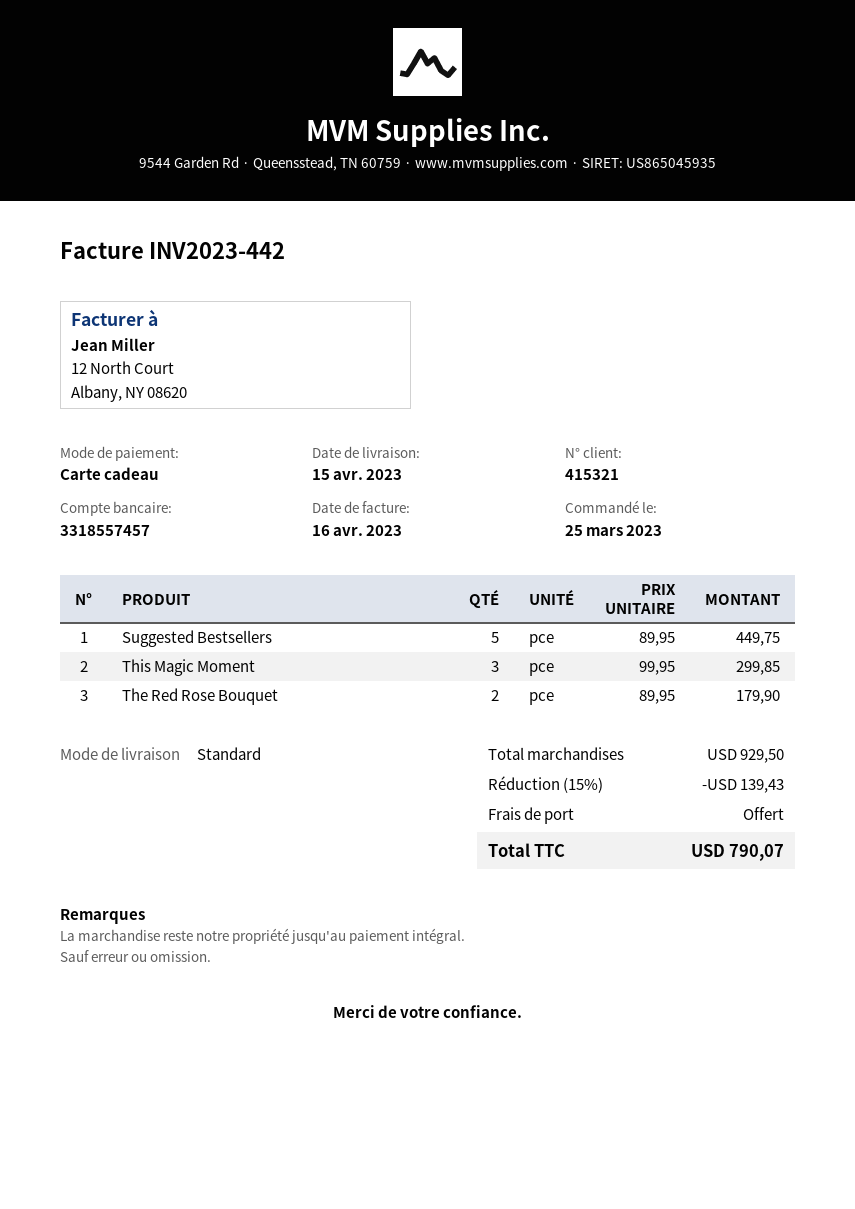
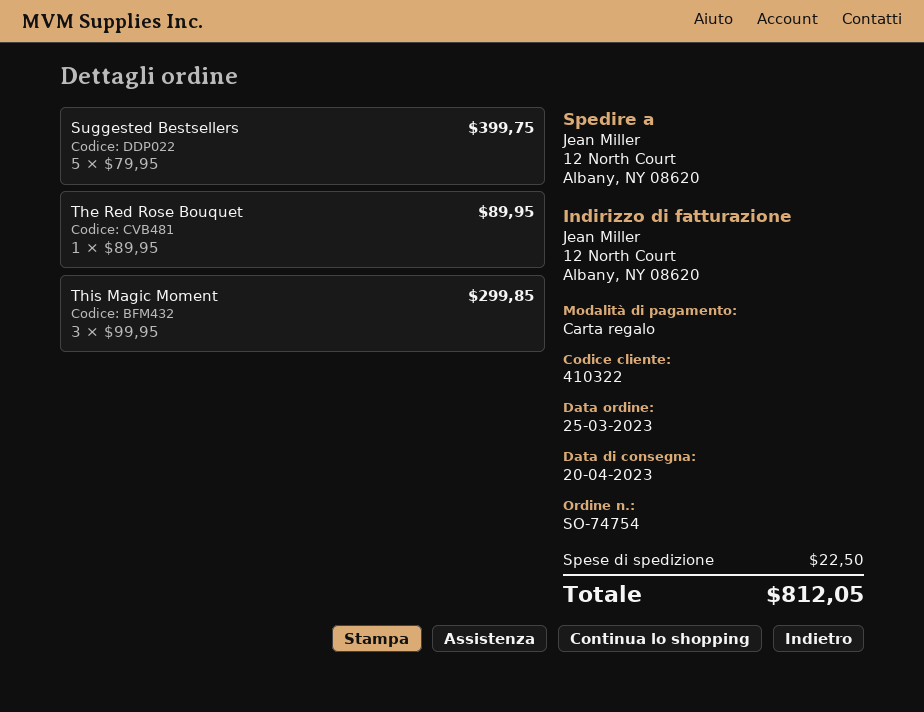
delivery date: 2023-04-15 -> 2023-04-20
customer number: 415321 -> 410322
Suggested Bestsellers: 5 x 89.95 = 449.75 -> 5 x 79.95 = 399.75
The Red Rose Bouquet: 2 x 89.95 = 179.90 -> 1 x 89.95 = 89.95
discount: 15% = 139.43 -> none
shipping: 0.00 -> 22.50
total: 790.07 -> 812.05

